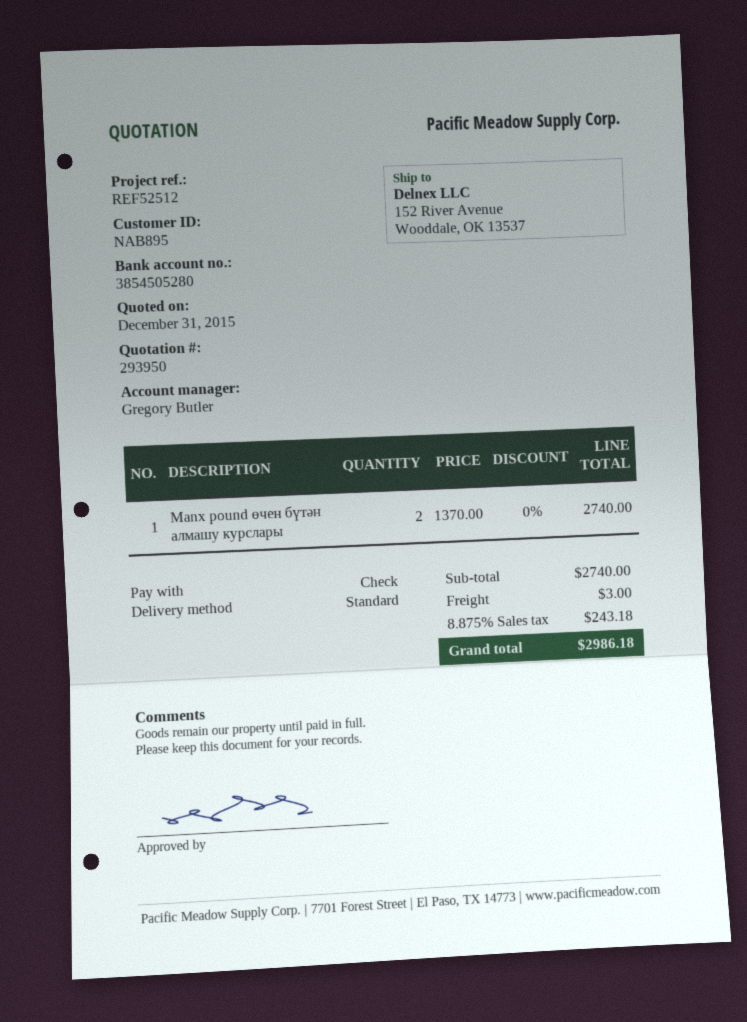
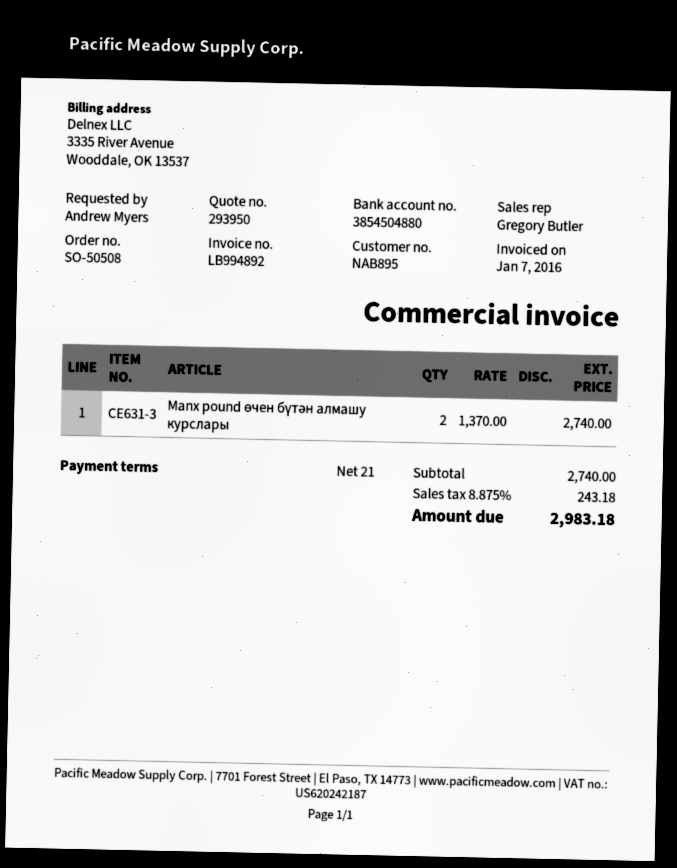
bank account: 3854505280 -> 3854504880
shipping: 3.00 -> none
total: 2986.18 -> 2983.18

